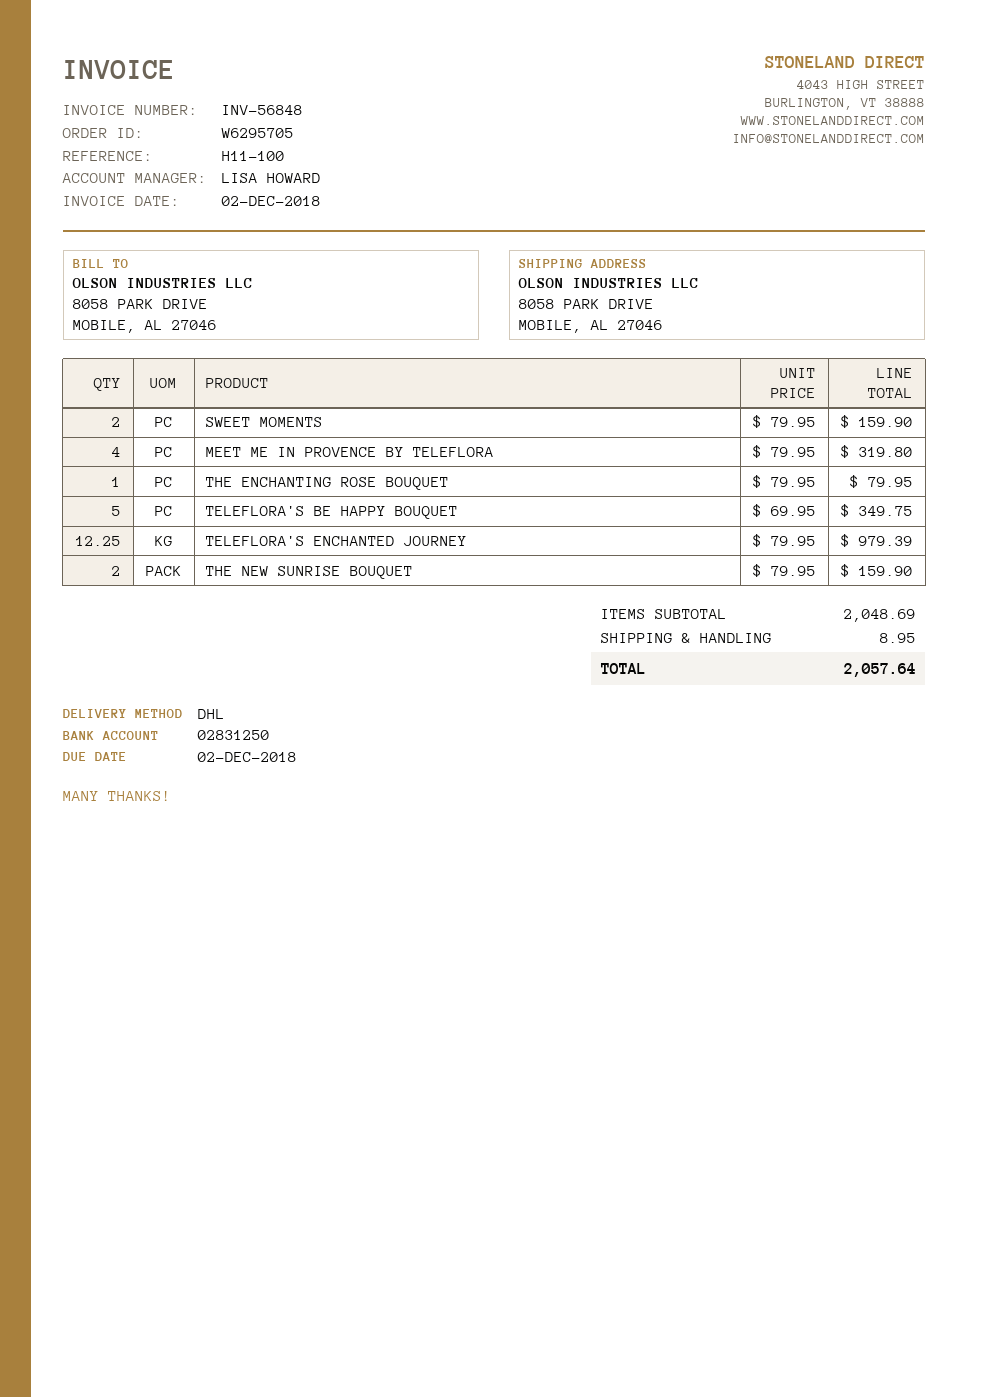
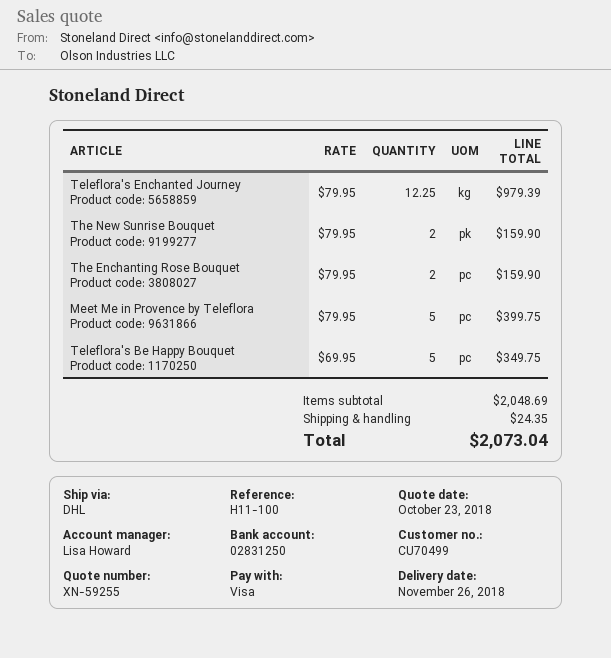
SWEET MOMENTS: 2 x 79.95 = 159.90 -> none
MEET ME IN PROVENCE BY TELEFLORA: 4 x 79.95 = 319.80 -> 5 x 79.95 = 399.75
THE ENCHANTING ROSE BOUQUET: 1 x 79.95 = 79.95 -> 2 x 79.95 = 159.90
shipping: 8.95 -> 24.35
total: 2057.64 -> 2073.04

